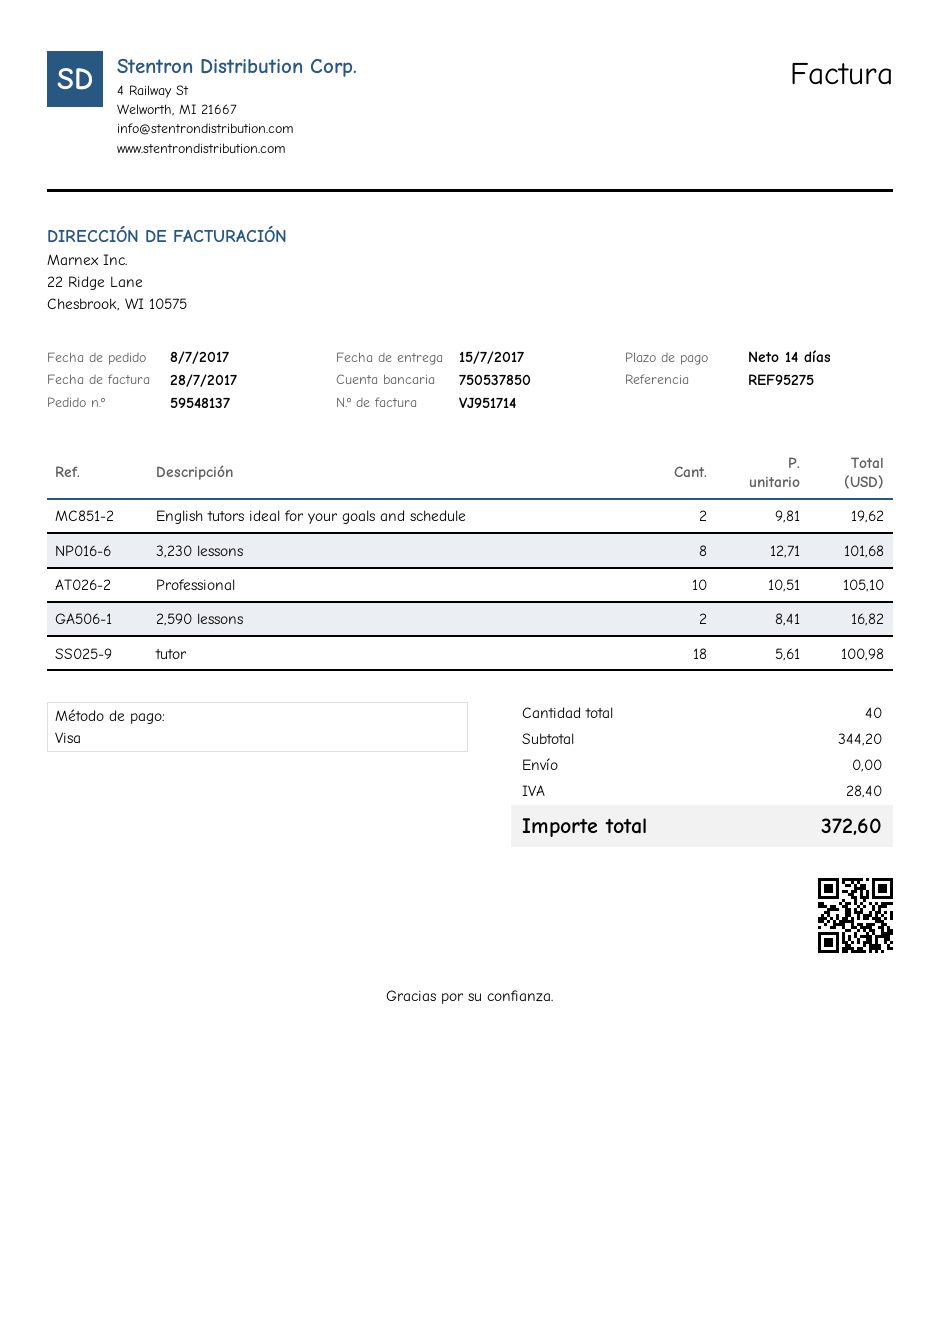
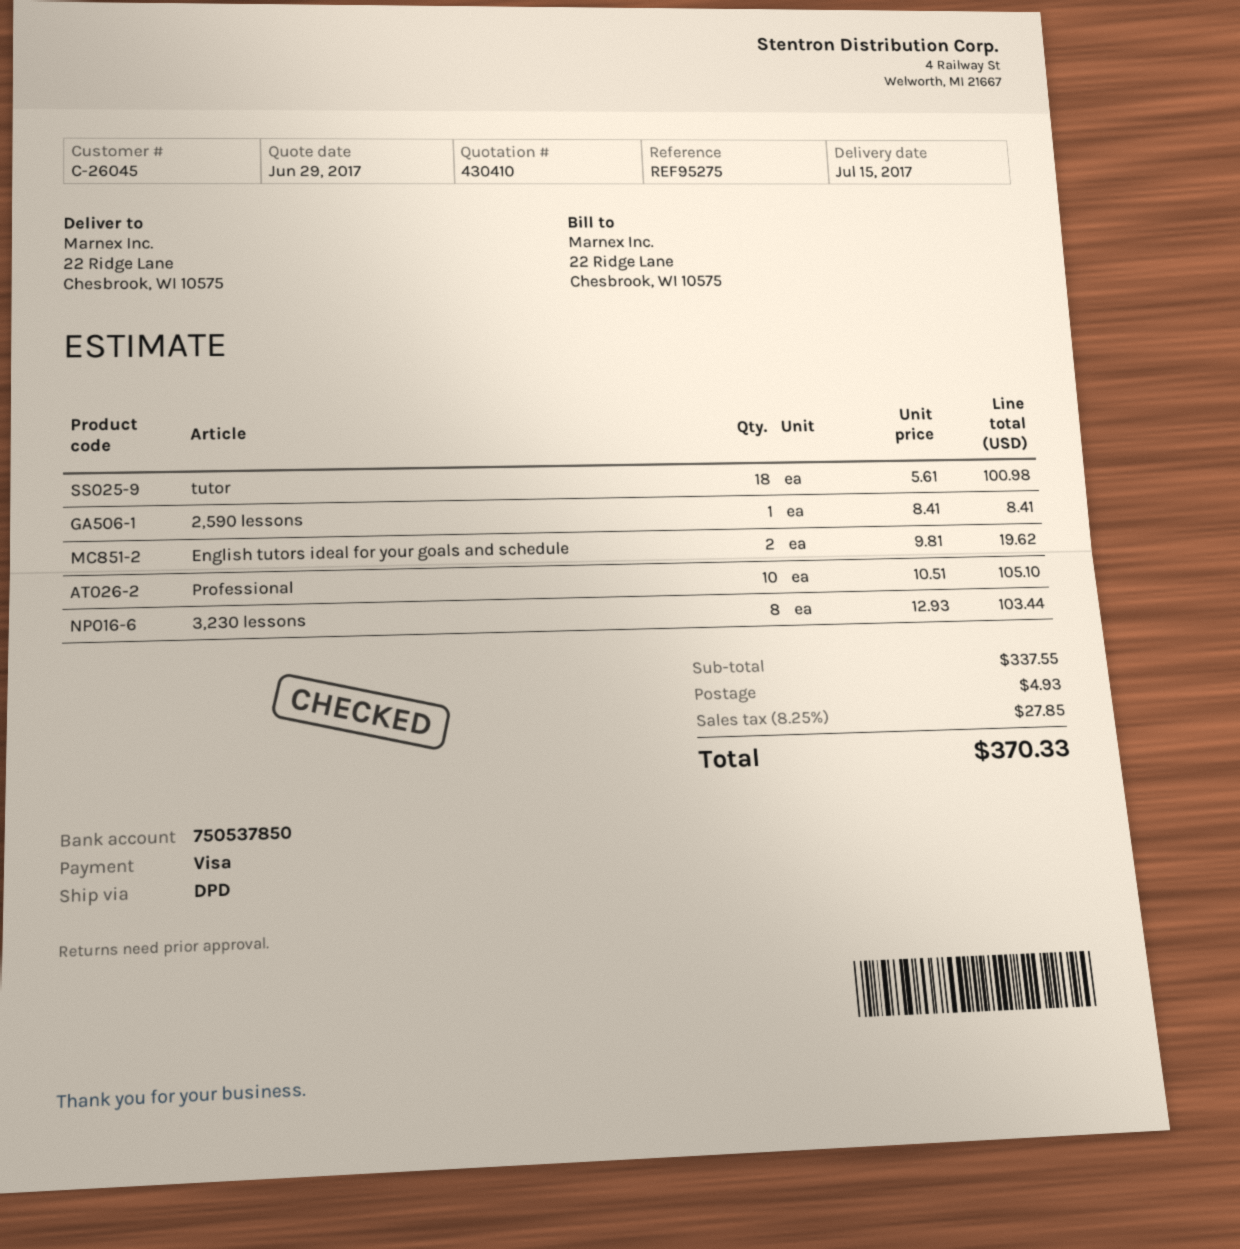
3,230 lessons: 8 x 12.71 = 101.68 -> 8 x 12.93 = 103.44
2,590 lessons: 2 x 8.41 = 16.82 -> 1 x 8.41 = 8.41
subtotal: 344.20 -> 337.55
shipping: 0.00 -> 4.93
tax: 28.40 -> 27.85
total: 372.60 -> 370.33

